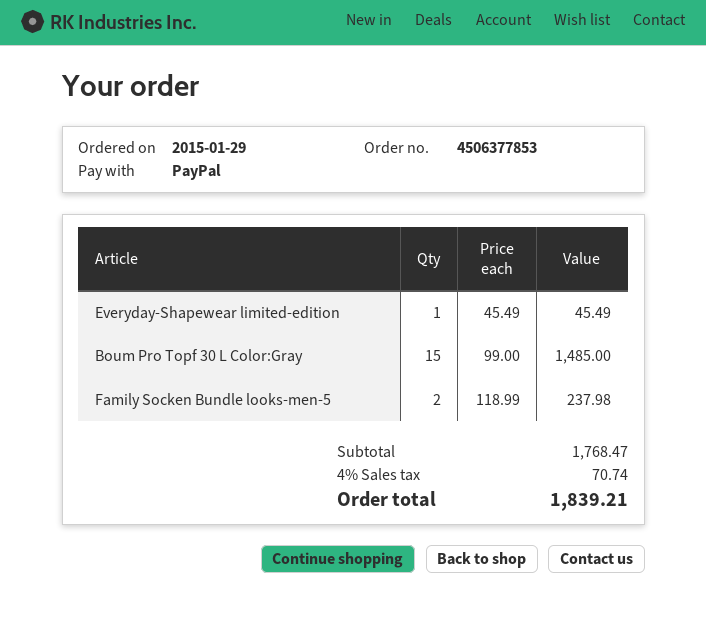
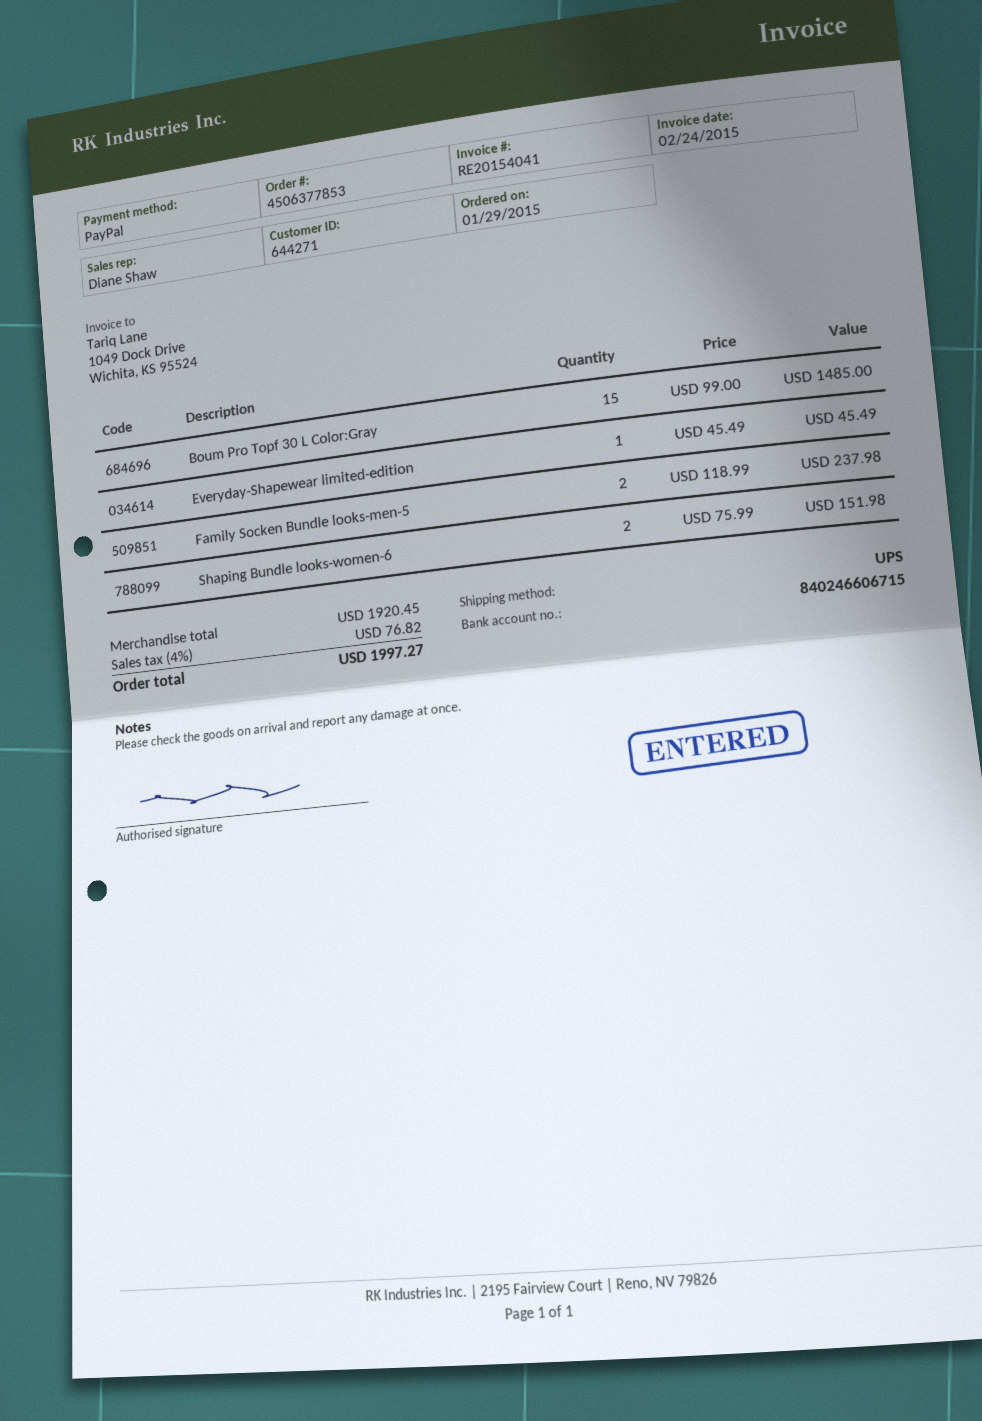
Shaping Bundle looks-women-6: none -> 2 x 75.99 = 151.98
subtotal: 1768.47 -> 1920.45
tax: 4% = 70.74 -> 4% = 76.82
total: 1839.21 -> 1997.27

